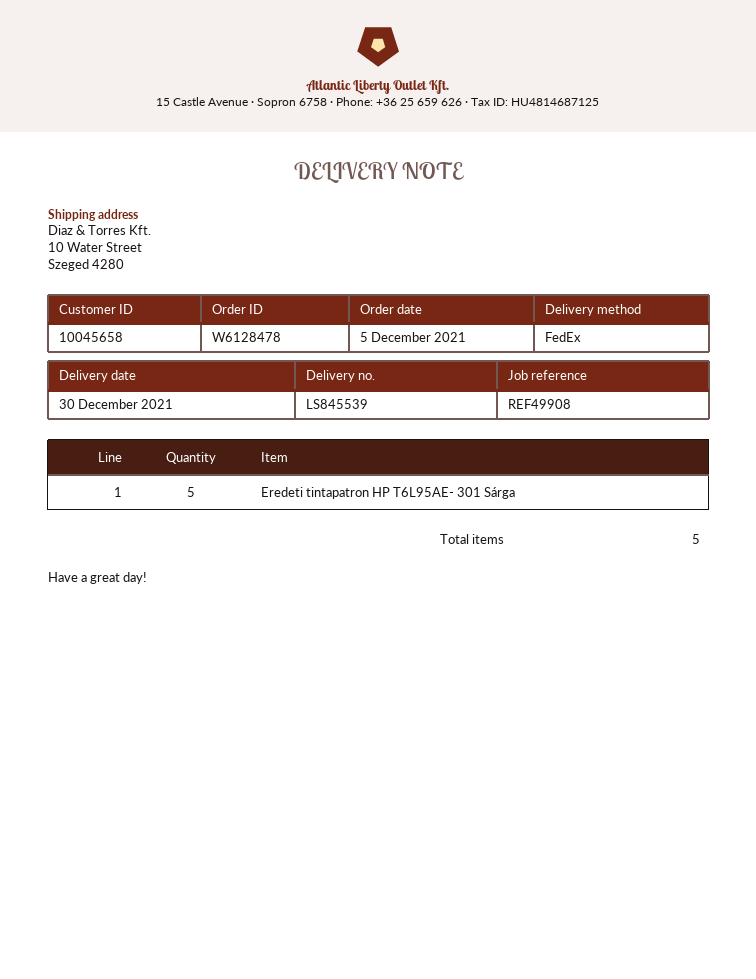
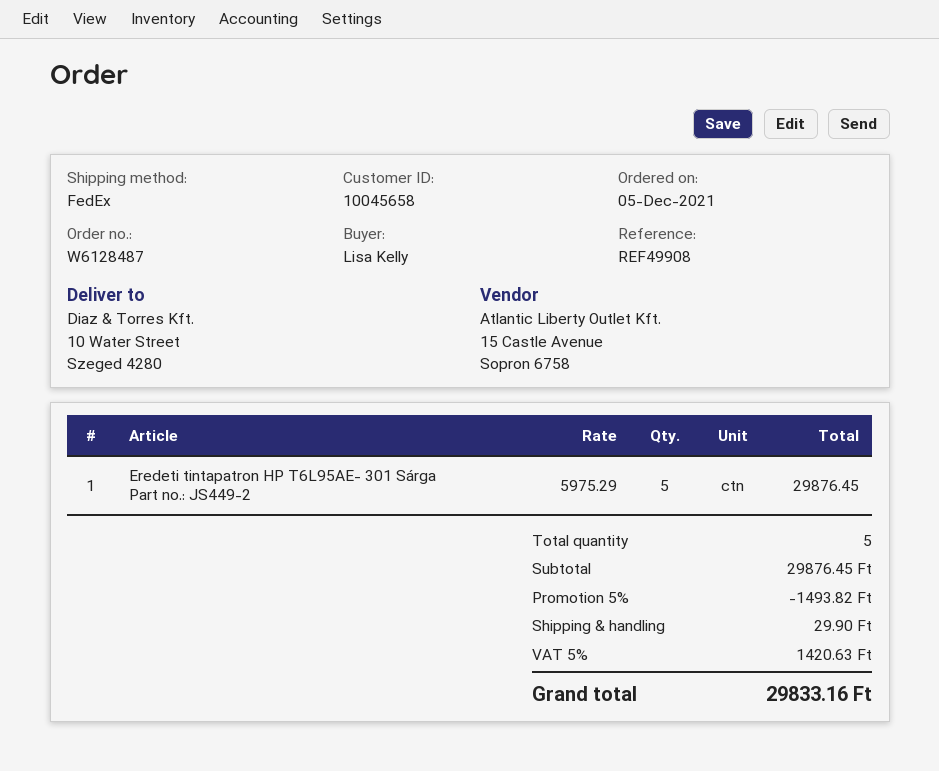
order number: W6128478 -> W6128487

